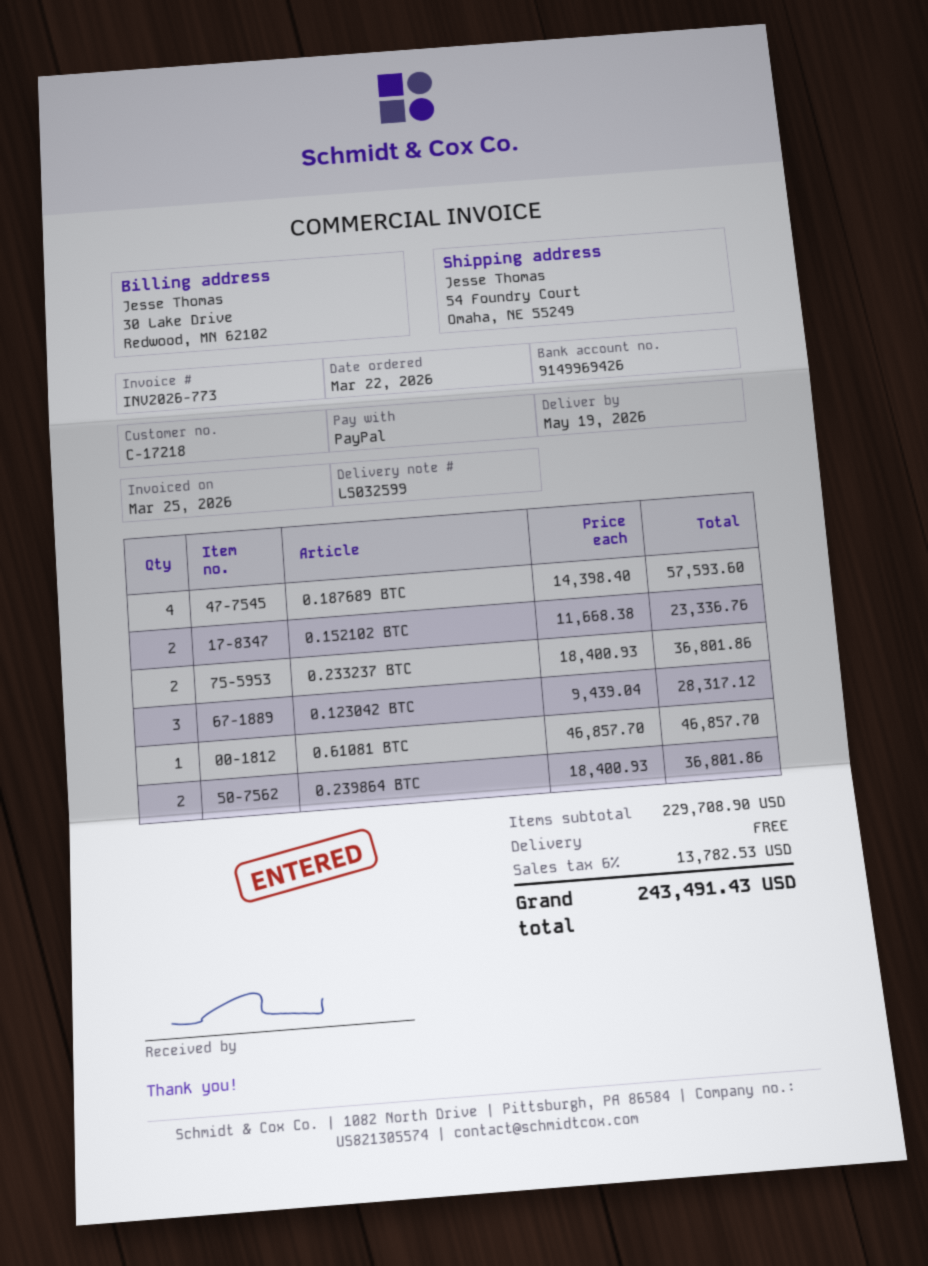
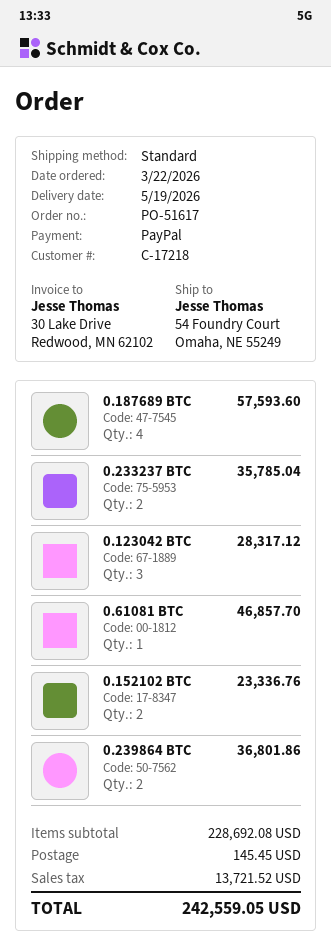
0.233237 BTC: 2 for 36801.86 -> 2 for 35785.04
subtotal: 229708.90 -> 228692.08
shipping: 0.00 -> 145.45
tax: 13782.53 -> 13721.52
total: 243491.43 -> 242559.05

